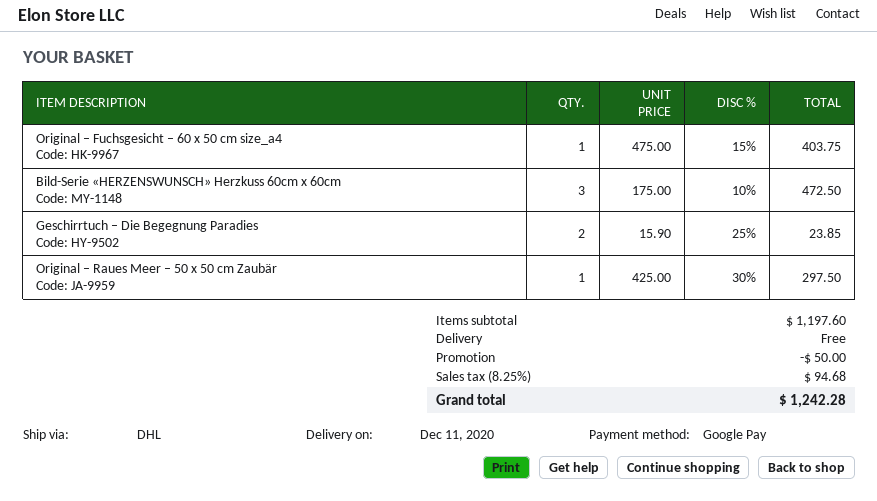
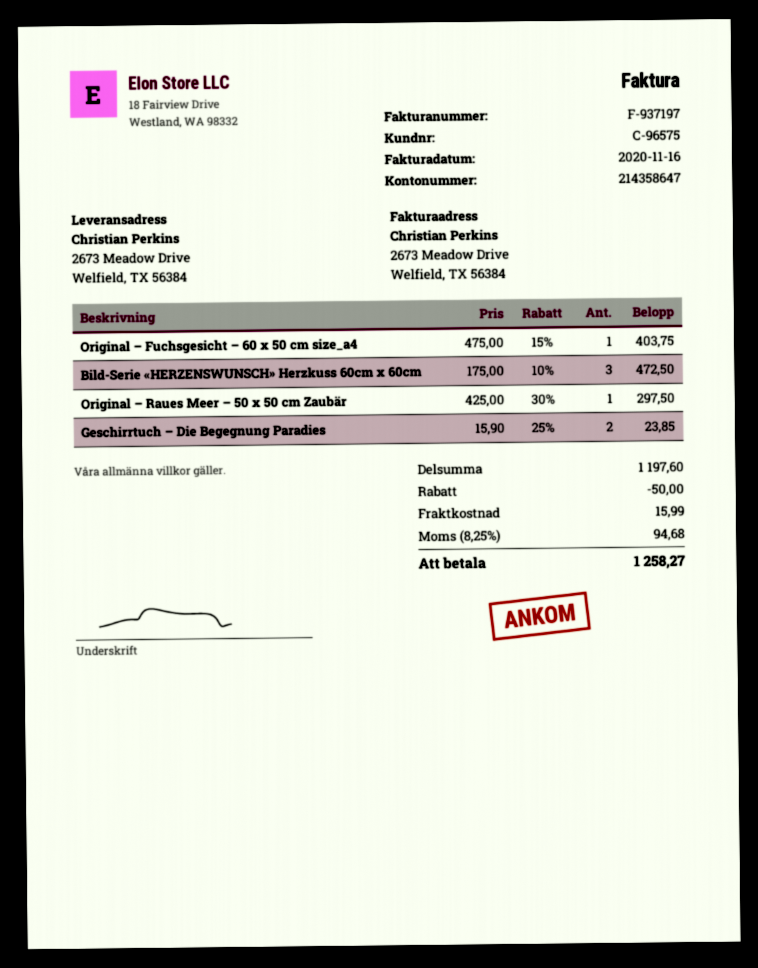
shipping: 0.00 -> 15.99
total: 1242.28 -> 1258.27

